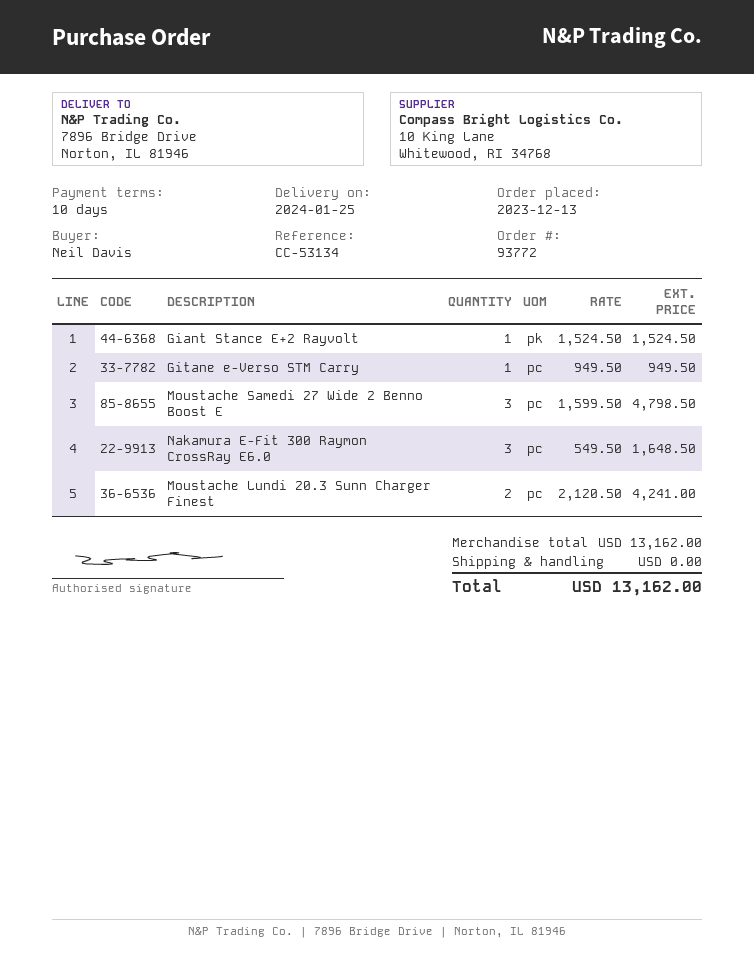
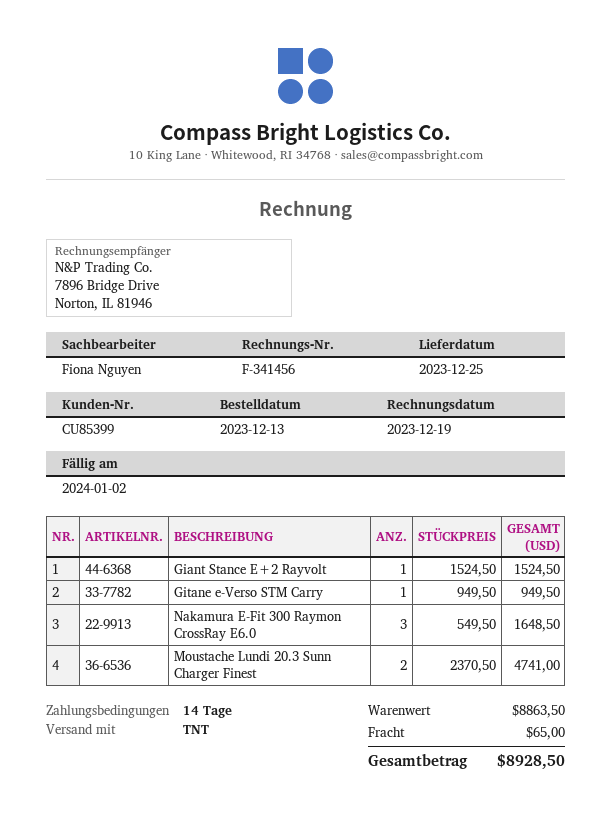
delivery date: 2024-01-25 -> 2023-12-25
payment terms: 10 days -> 14 days
Moustache Samedi 27 Wide 2 Benno Boost E: 3 x 1599.50 = 4798.50 -> none
Moustache Lundi 20.3 Sunn Charger Finest: 2 x 2120.50 = 4241.00 -> 2 x 2370.50 = 4741.00
subtotal: 13162.00 -> 8863.50
shipping: 0.00 -> 65.00
total: 13162.00 -> 8928.50

